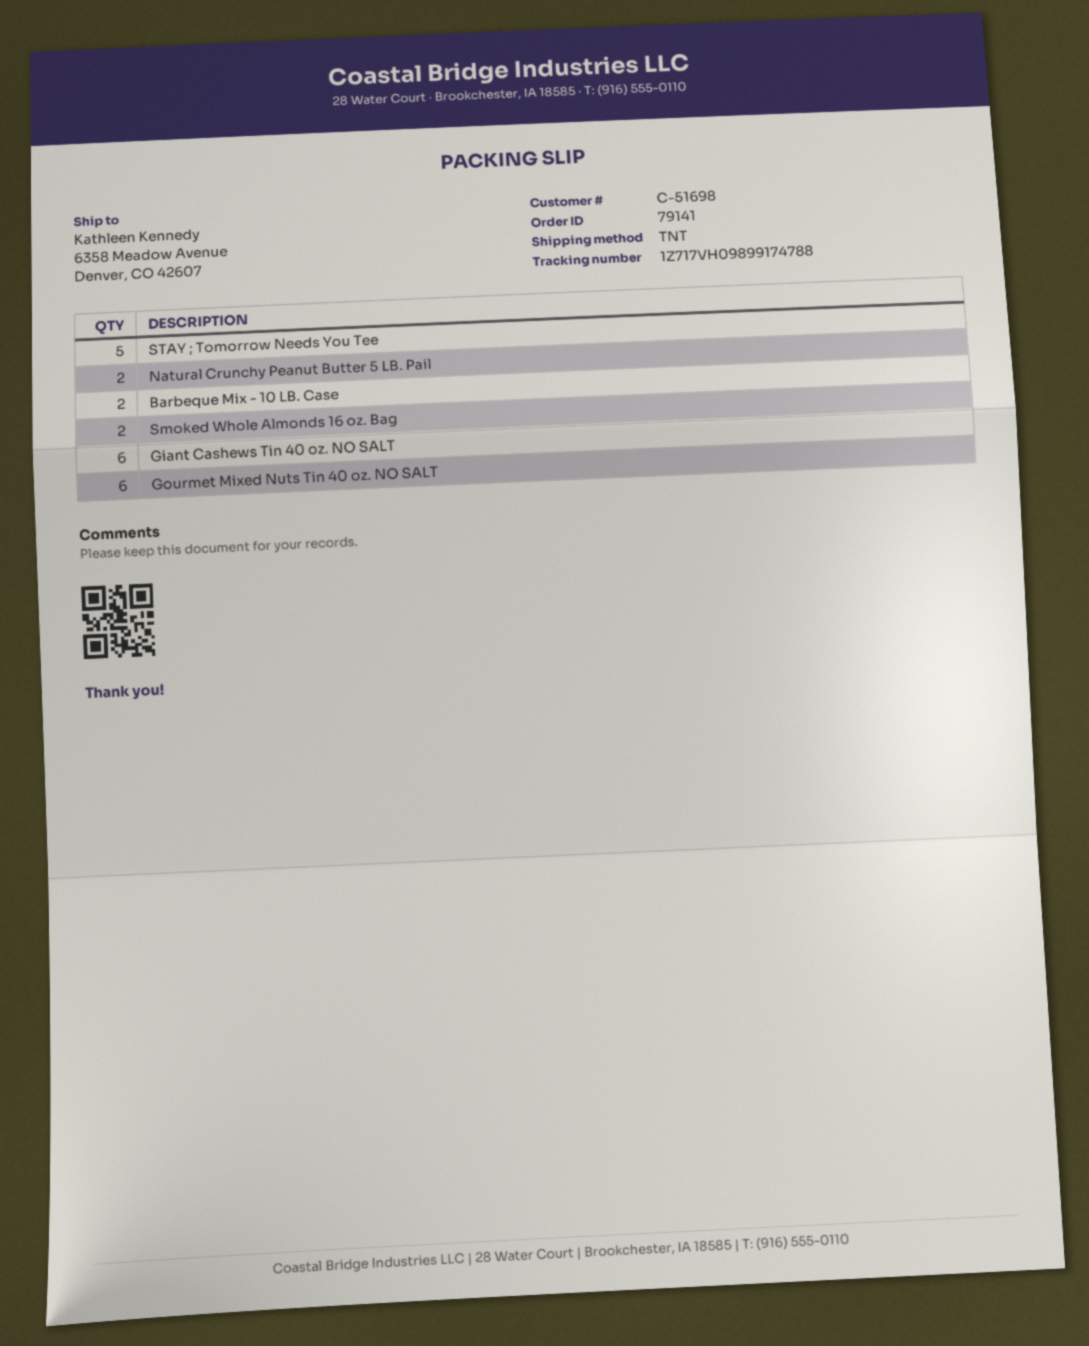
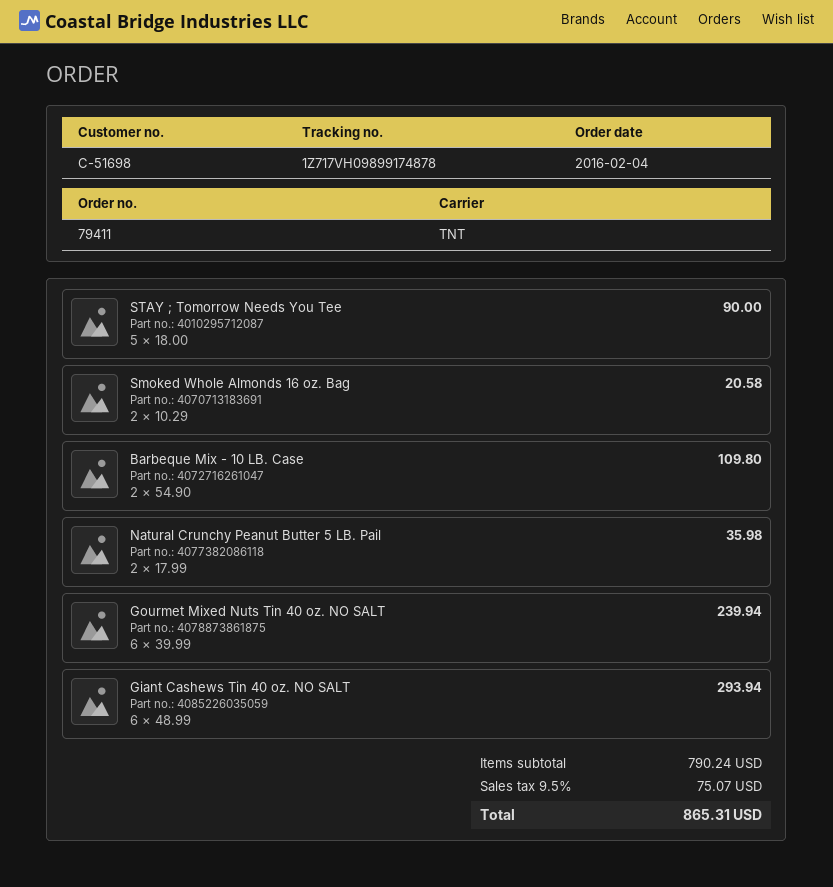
order number: 79141 -> 79411
tracking number: 1Z717VH09899174788 -> 1Z717VH09899174878

